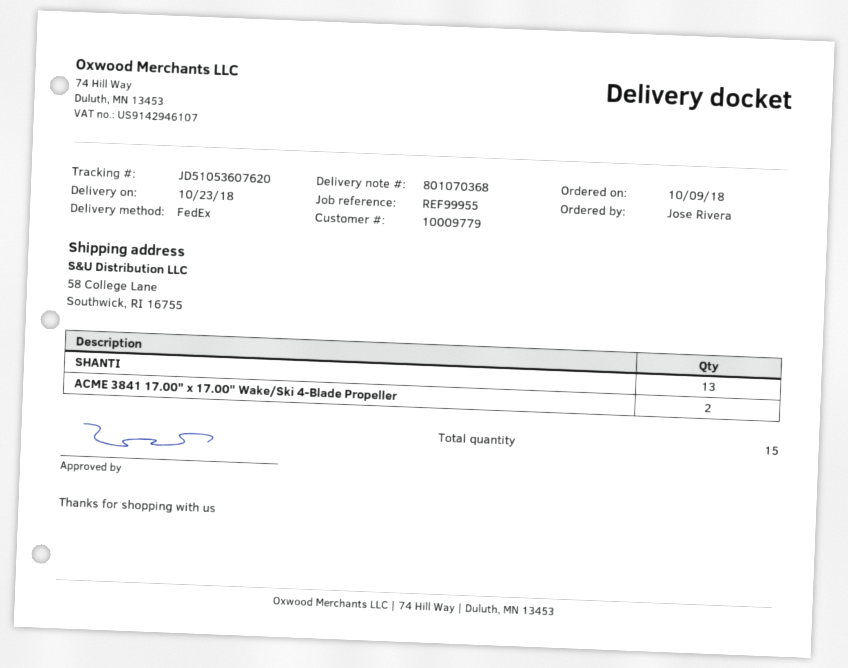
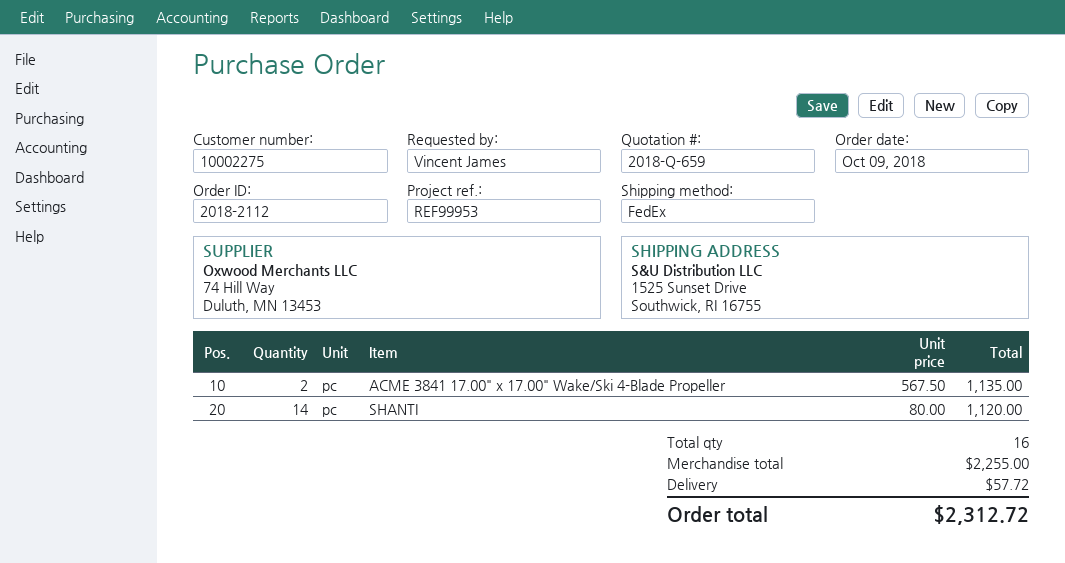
customer number: 10009779 -> 10002275
reference: REF99955 -> REF99953
ordered by: Jose Rivera -> Vincent James
ship to: 58 College Lane, Southwick, RI 16755 -> 1525 Sunset Drive, Southwick, RI 16755
SHANTI: 13 -> 14
total quantity: 15 -> 16

